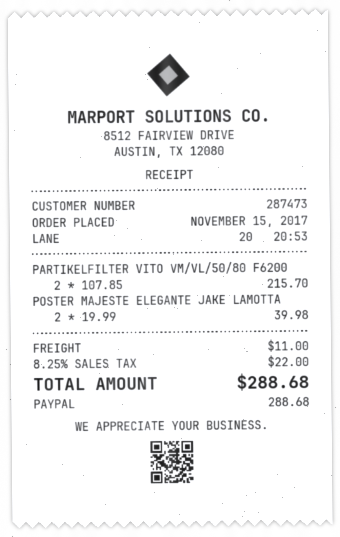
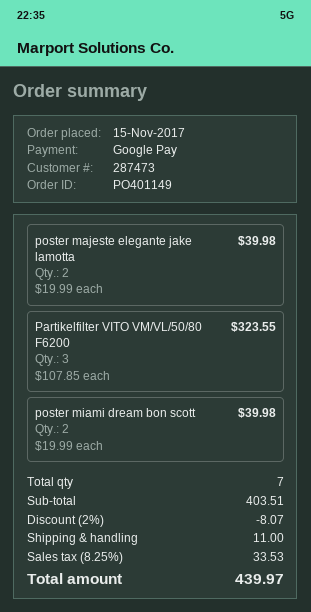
payment method: PayPal -> Google Pay
PARTIKELFILTER VITO VM/VL/50/80 F6200: 2 x 107.85 = 215.70 -> 3 x 107.85 = 323.55
poster miami dream bon scott: none -> 2 x 19.99 = 39.98
discount: none -> 2% = 8.07
tax: 8.25% = 22.00 -> 8.25% = 33.53
total: 288.68 -> 439.97

